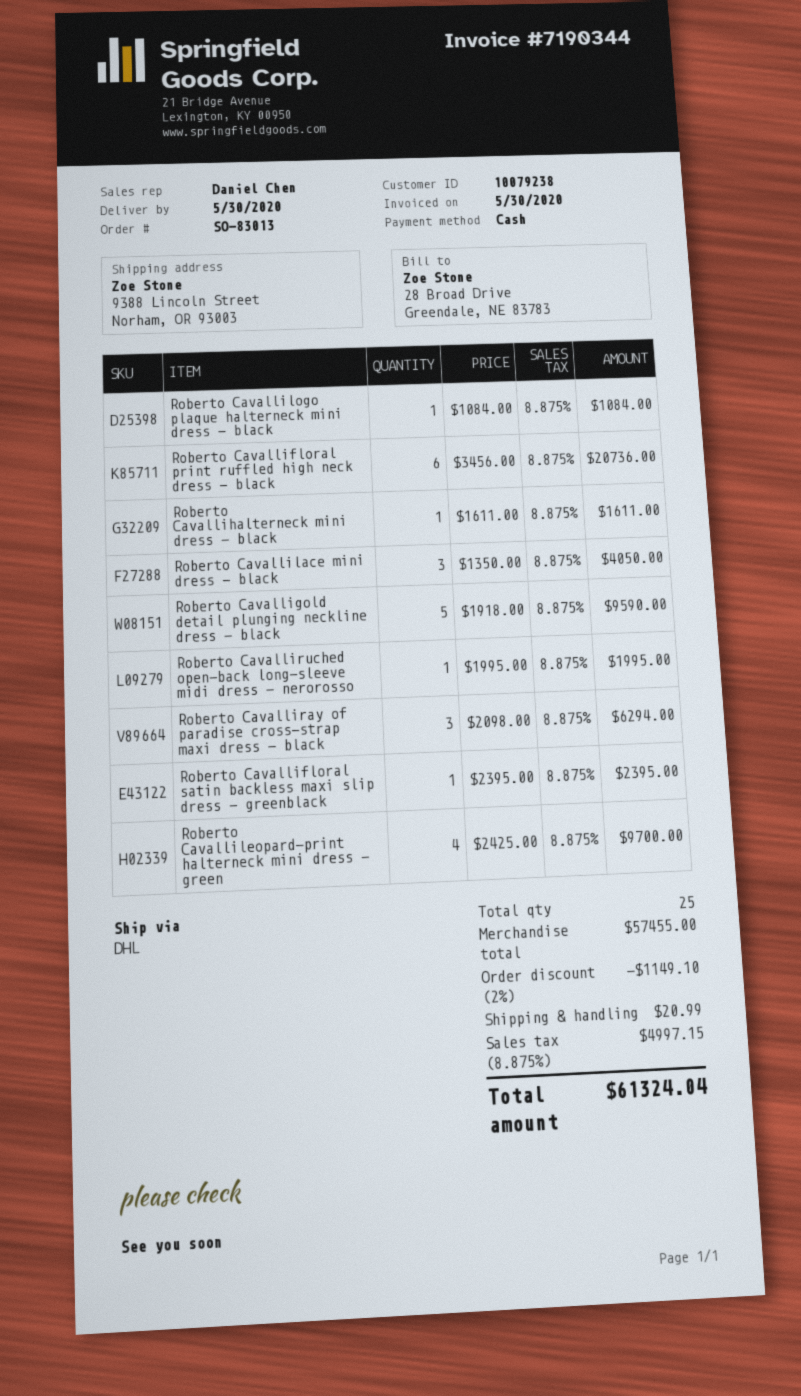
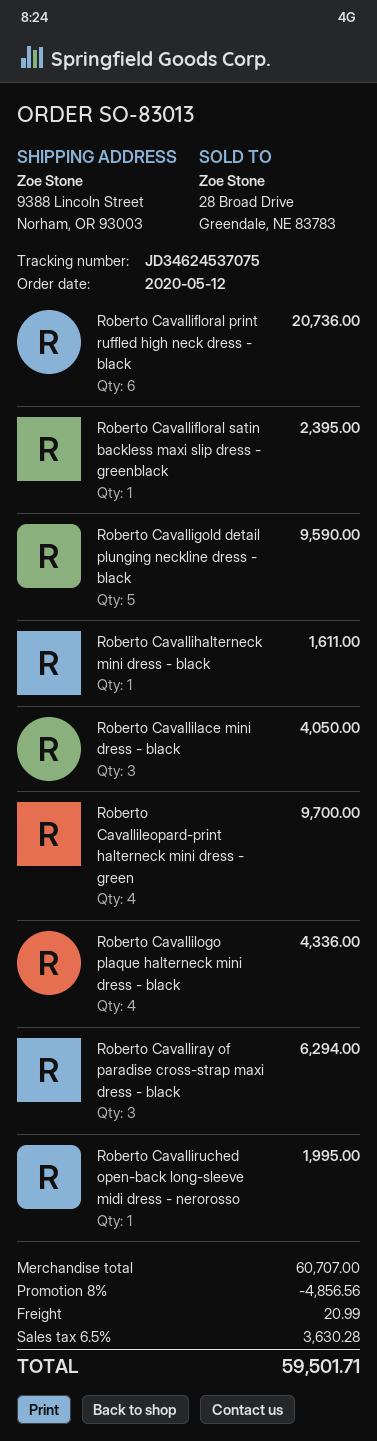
Roberto Cavallilogo plaque halterneck mini dress - black: 1 for 1084.00 -> 4 for 4336.00
subtotal: 57455.00 -> 60707.00
discount: 2% = 1149.10 -> 8% = 4856.56
tax: 8.875% = 4997.15 -> 6.5% = 3630.28
total: 61324.04 -> 59501.71

